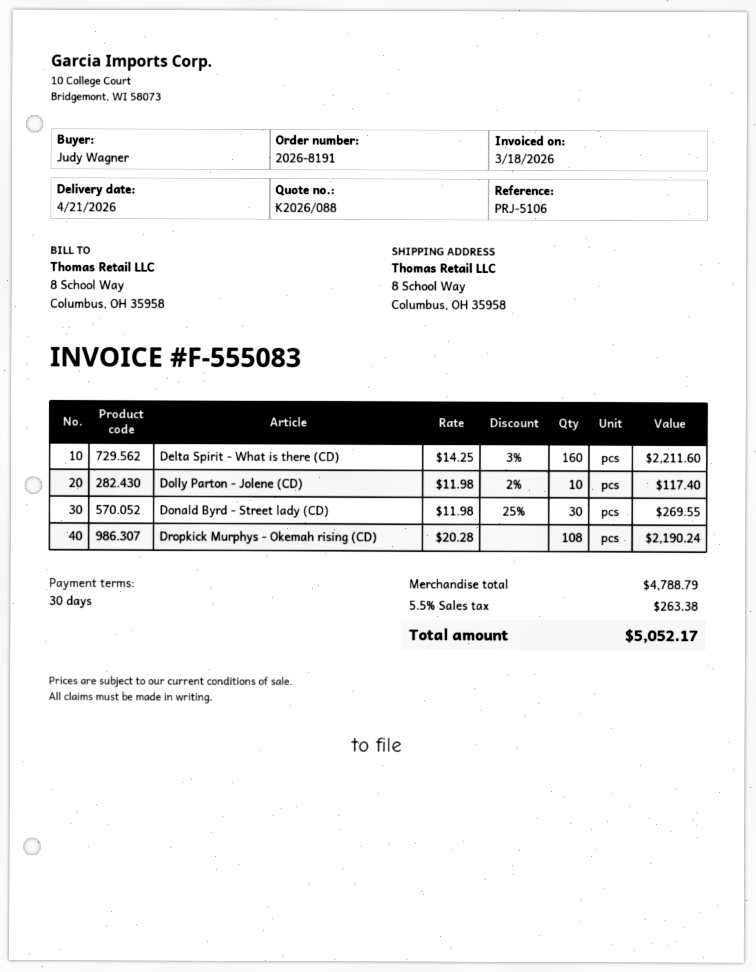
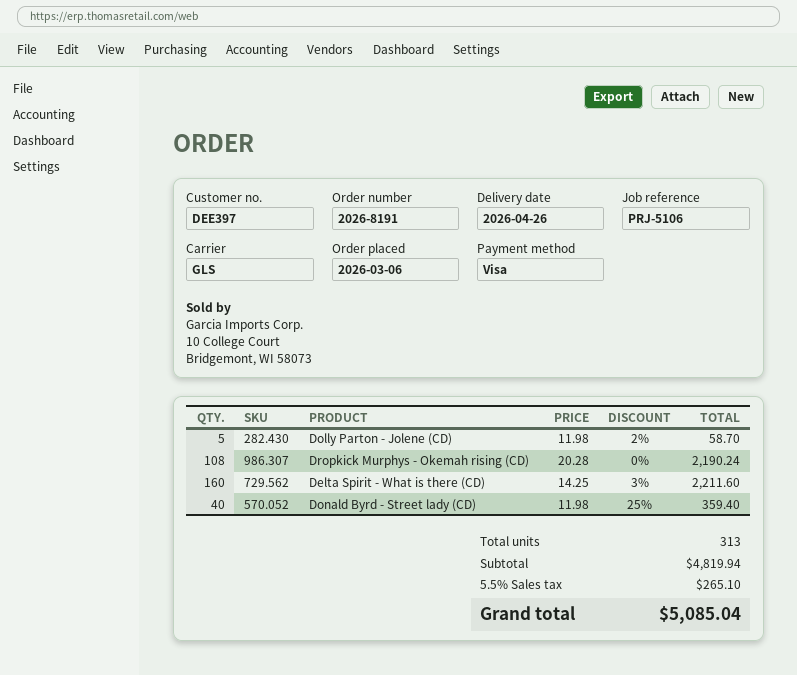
delivery date: 2026-04-21 -> 2026-04-26
Dolly Parton - Jolene (CD): 10 x 11.98 - 2% = 117.40 -> 5 x 11.98 - 2% = 58.70
Donald Byrd - Street lady (CD): 30 x 11.98 - 25% = 269.55 -> 40 x 11.98 - 25% = 359.40
subtotal: 4788.79 -> 4819.94
tax: 5.5% = 263.38 -> 5.5% = 265.10
total: 5052.17 -> 5085.04

